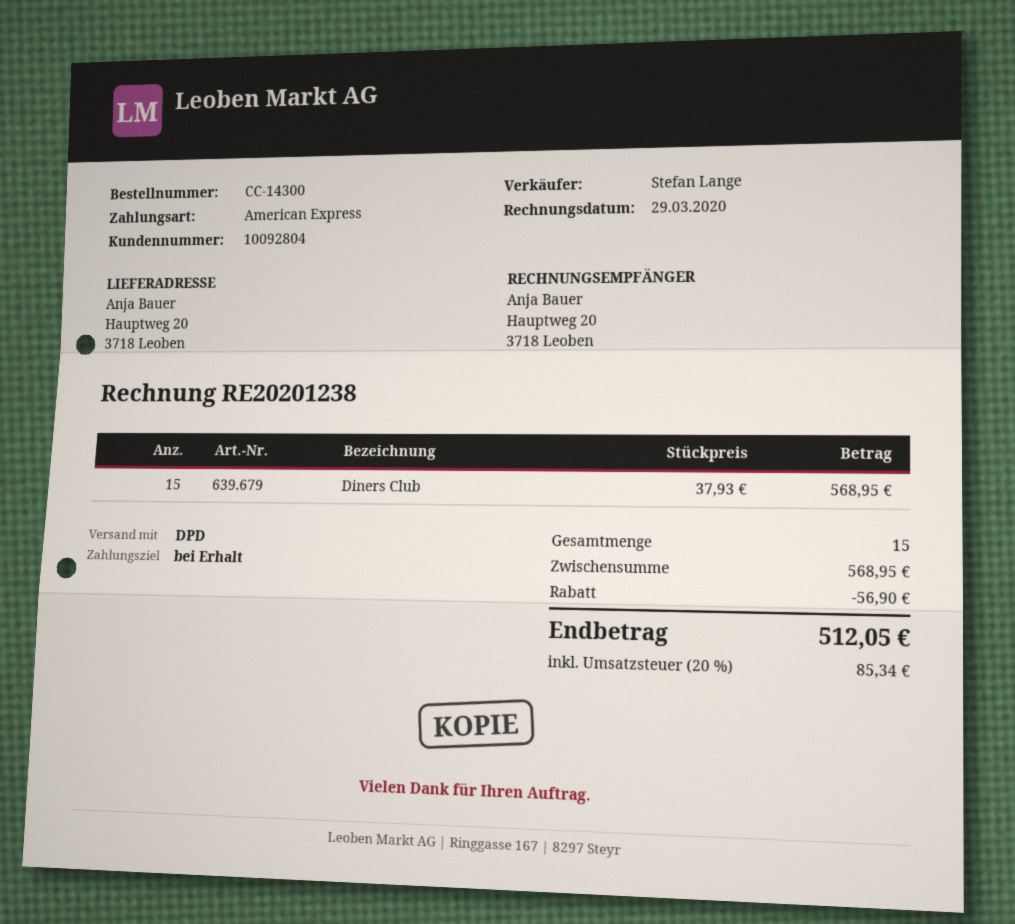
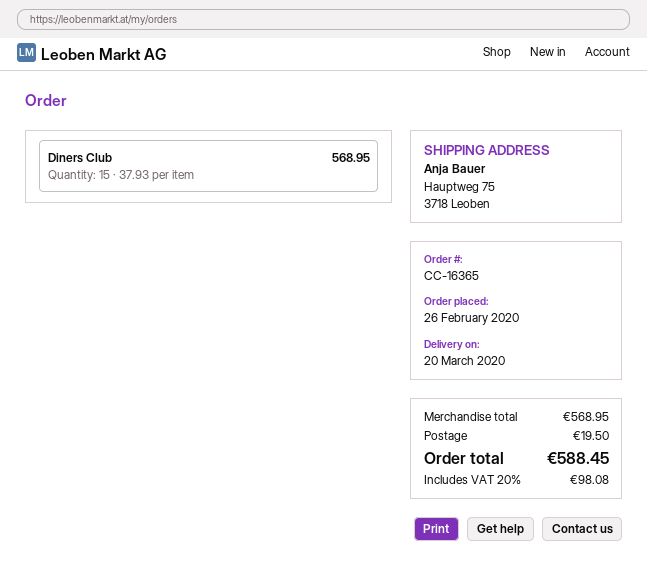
order number: CC-14300 -> CC-16365
ship to: Hauptweg 20, 3718 Leoben -> Hauptweg 75, 3718 Leoben
discount: 56.90 -> none
shipping: none -> 19.50
tax: 20% = 85.34 -> 20% = 98.08
total: 512.05 -> 588.45

